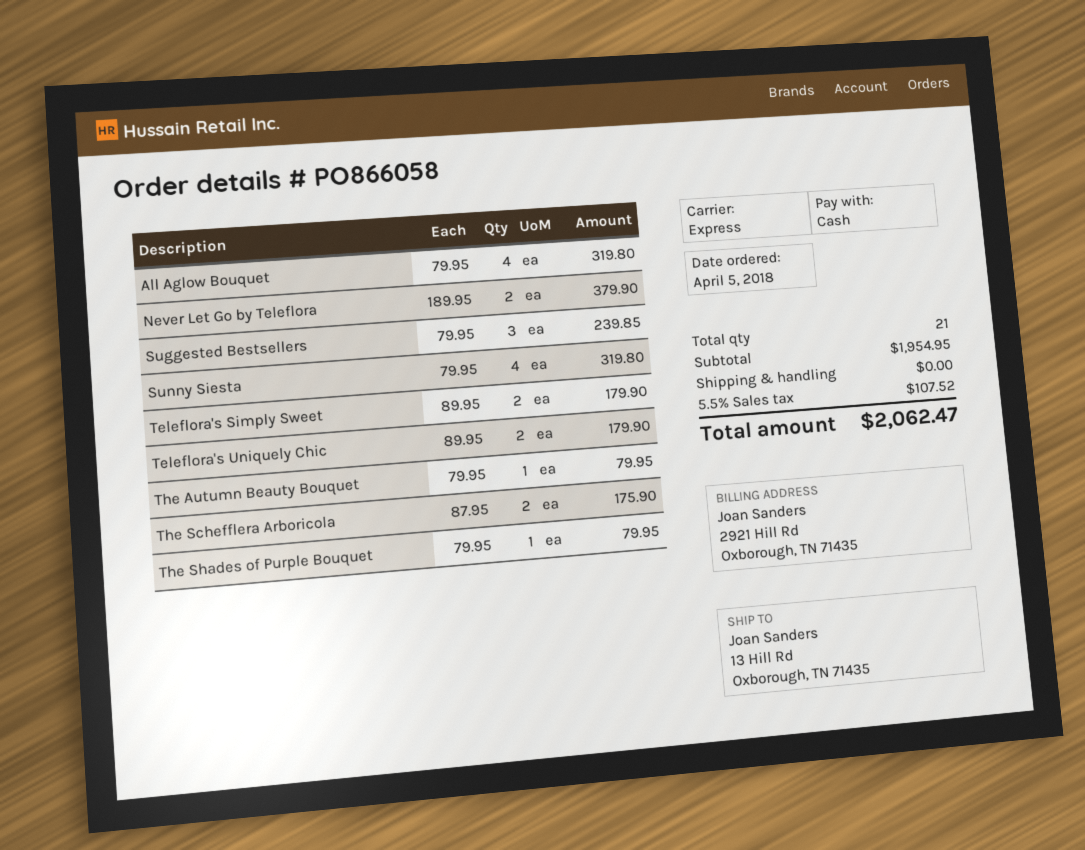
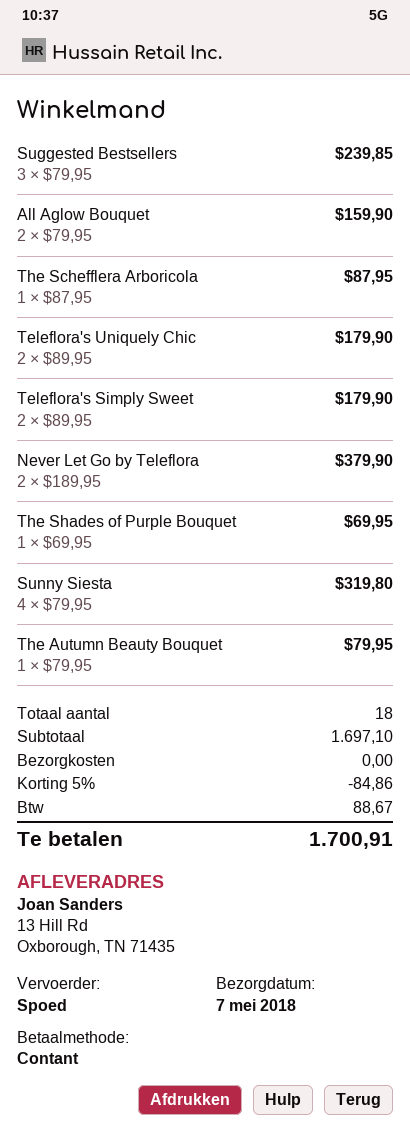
All Aglow Bouquet: 4 x 79.95 = 319.80 -> 2 x 79.95 = 159.90
The Schefflera Arboricola: 2 x 87.95 = 175.90 -> 1 x 87.95 = 87.95
The Shades of Purple Bouquet: 1 x 79.95 = 79.95 -> 1 x 69.95 = 69.95
total quantity: 21 -> 18
subtotal: 1954.95 -> 1697.10
discount: none -> 5% = 84.86
tax: 107.52 -> 88.67
total: 2062.47 -> 1700.91

